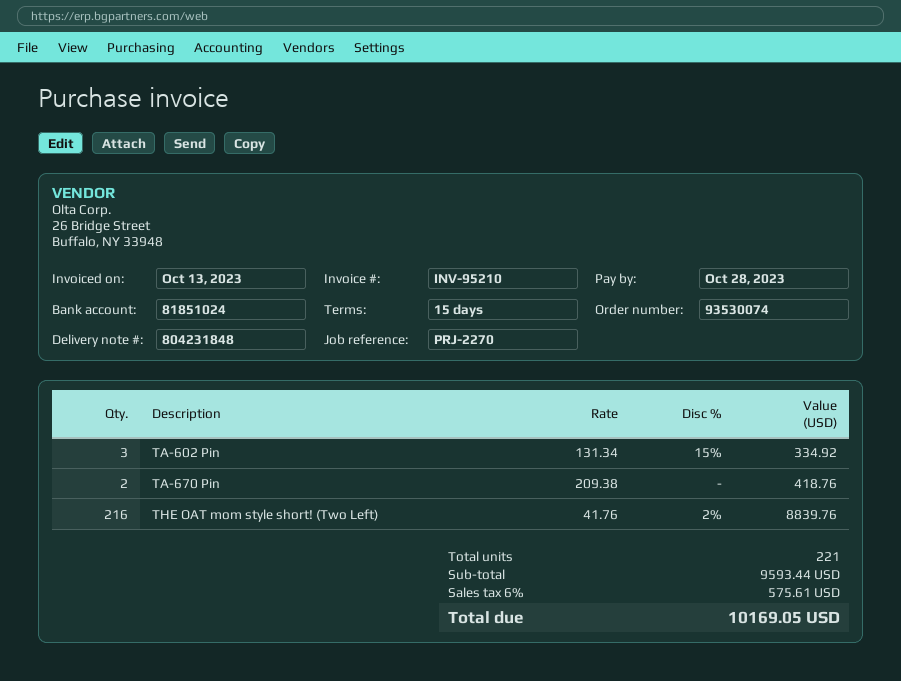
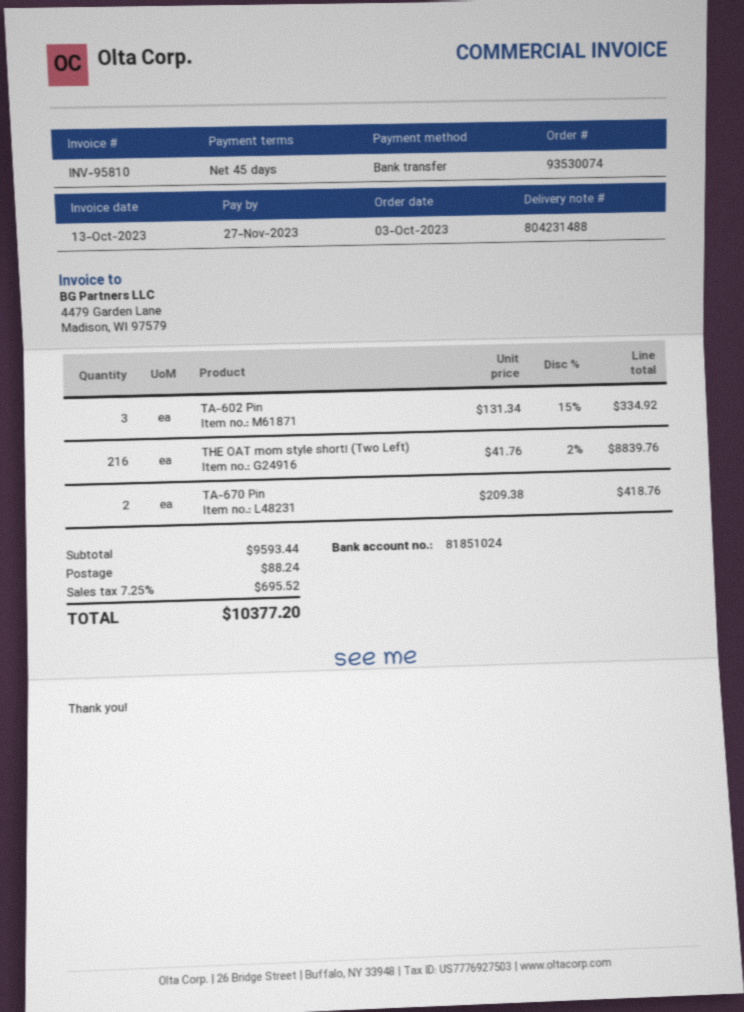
delivery note number: 804231848 -> 804231488
invoice number: INV-95210 -> INV-95810
payment terms: 15 days -> 45 days
due date: 2023-10-28 -> 2023-11-27
shipping: none -> 88.24
tax: 6% = 575.61 -> 7.25% = 695.52
total: 10169.05 -> 10377.20

